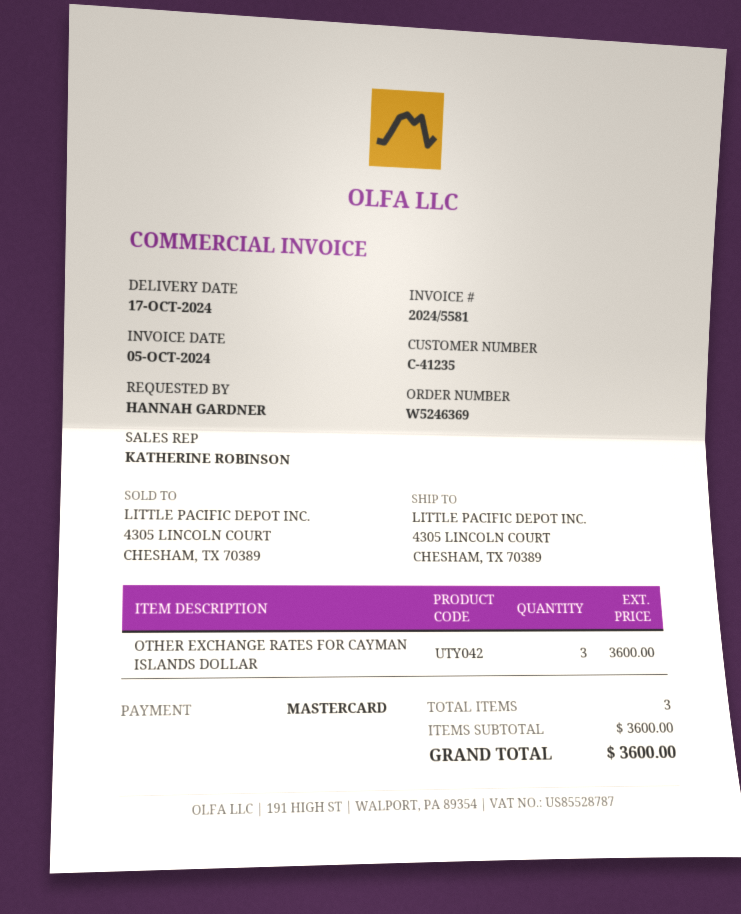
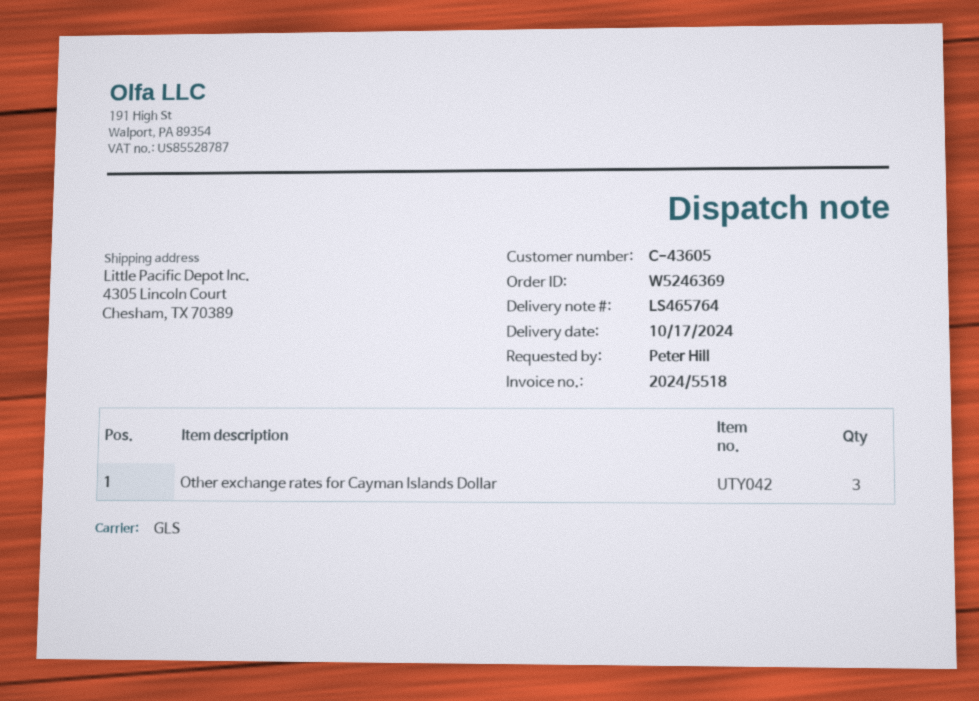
invoice number: 2024/5581 -> 2024/5518
customer number: C-41235 -> C-43605
ordered by: HANNAH GARDNER -> Peter Hill

